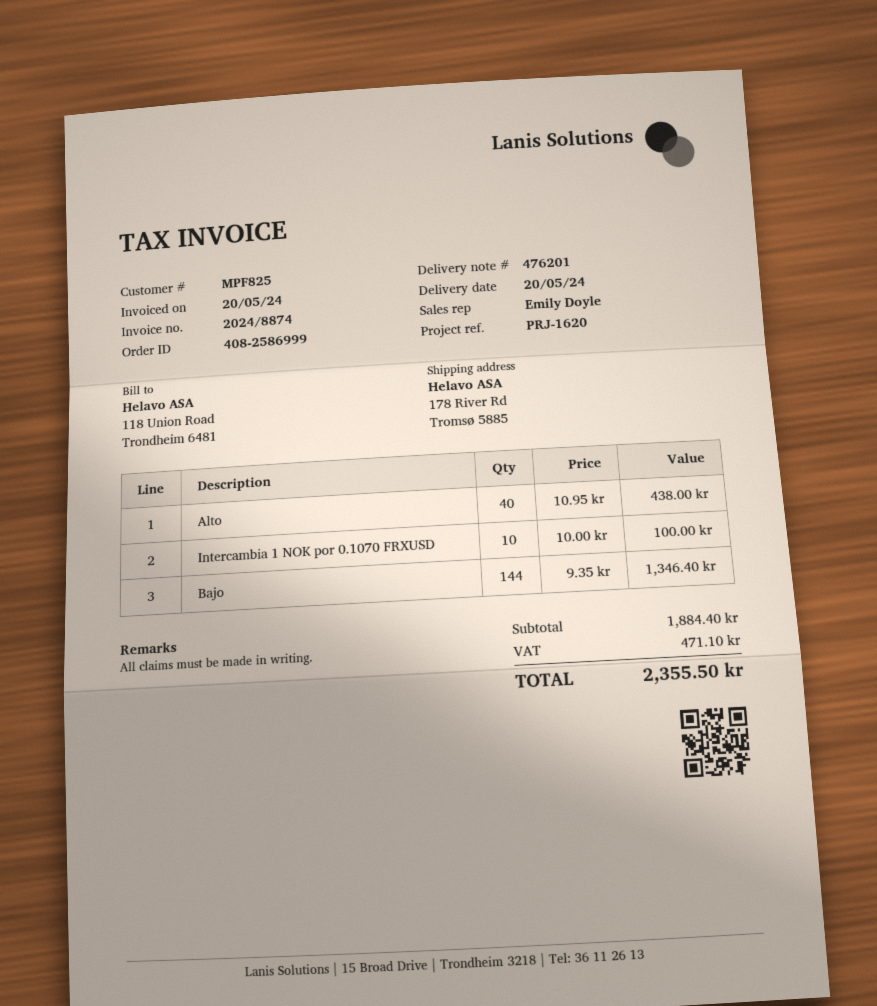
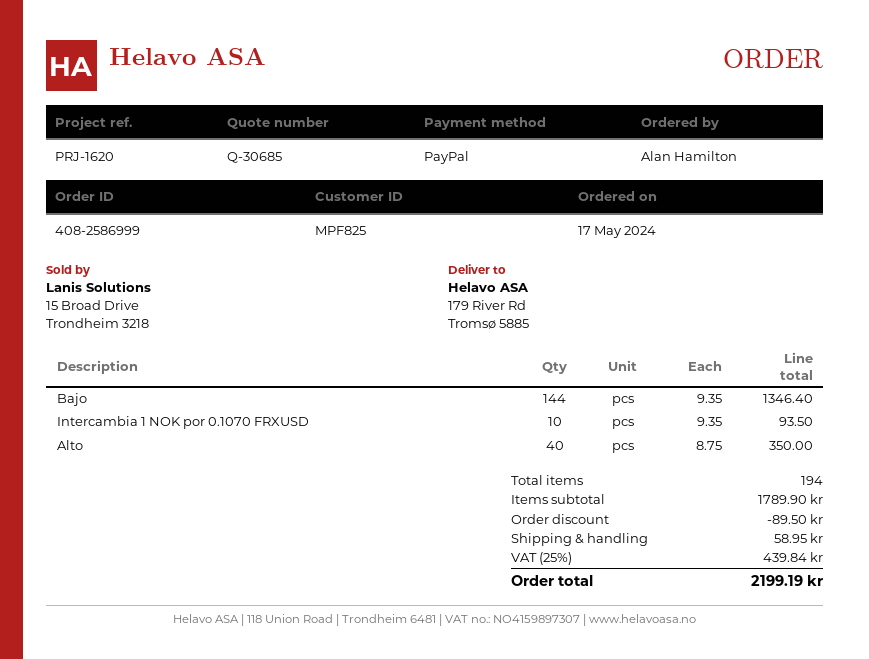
ship to: 178 River Rd, Tromsø 5885 -> 179 River Rd, Tromsø 5885
Alto: 40 x 10.95 = 438.00 -> 40 x 8.75 = 350.00
Intercambia 1 NOK por 0.1070 FRXUSD: 10 x 10.00 = 100.00 -> 10 x 9.35 = 93.50
subtotal: 1884.40 -> 1789.90
discount: none -> 89.50
shipping: none -> 58.95
tax: 471.10 -> 439.84
total: 2355.50 -> 2199.19

